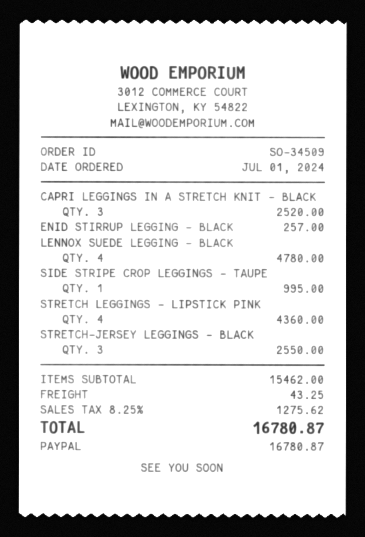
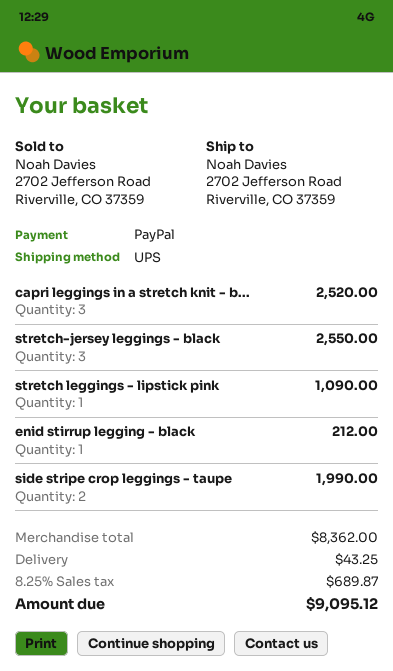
ENID STIRRUP LEGGING - BLACK: 1 for 257.00 -> 1 for 212.00
LENNOX SUEDE LEGGING - BLACK: 4 for 4780.00 -> none
SIDE STRIPE CROP LEGGINGS - TAUPE: 1 for 995.00 -> 2 for 1990.00
STRETCH LEGGINGS - LIPSTICK PINK: 4 for 4360.00 -> 1 for 1090.00
subtotal: 15462.00 -> 8362.00
tax: 8.25% = 1275.62 -> 8.25% = 689.87
total: 16780.87 -> 9095.12

